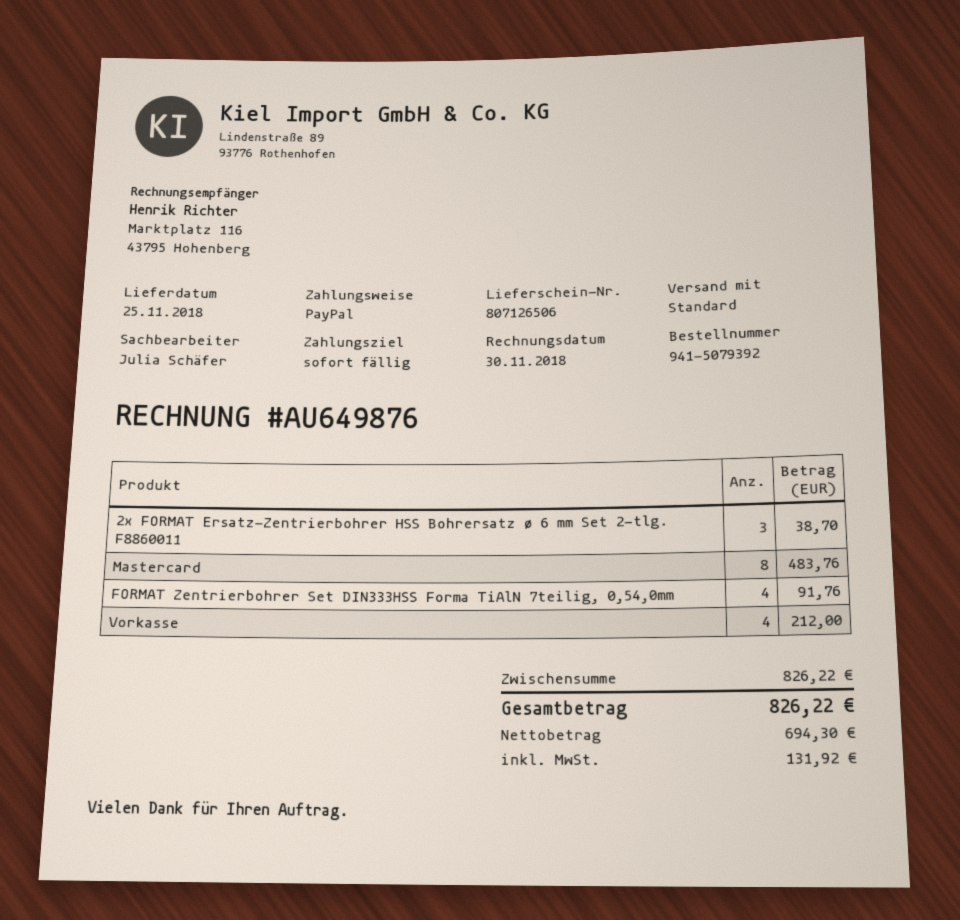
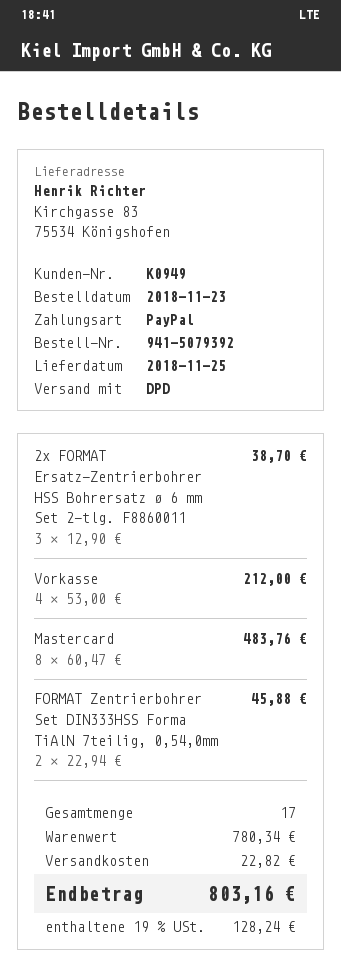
shipping method: standard -> DPD
FORMAT Zentrierbohrer Set DIN333HSS Forma TiAlN 7teilig, 0,54,0mm: 4 for 91.76 -> 2 for 45.88
subtotal: 826.22 -> 780.34
shipping: none -> 22.82
tax: 131.92 -> 128.24
total: 826.22 -> 803.16

